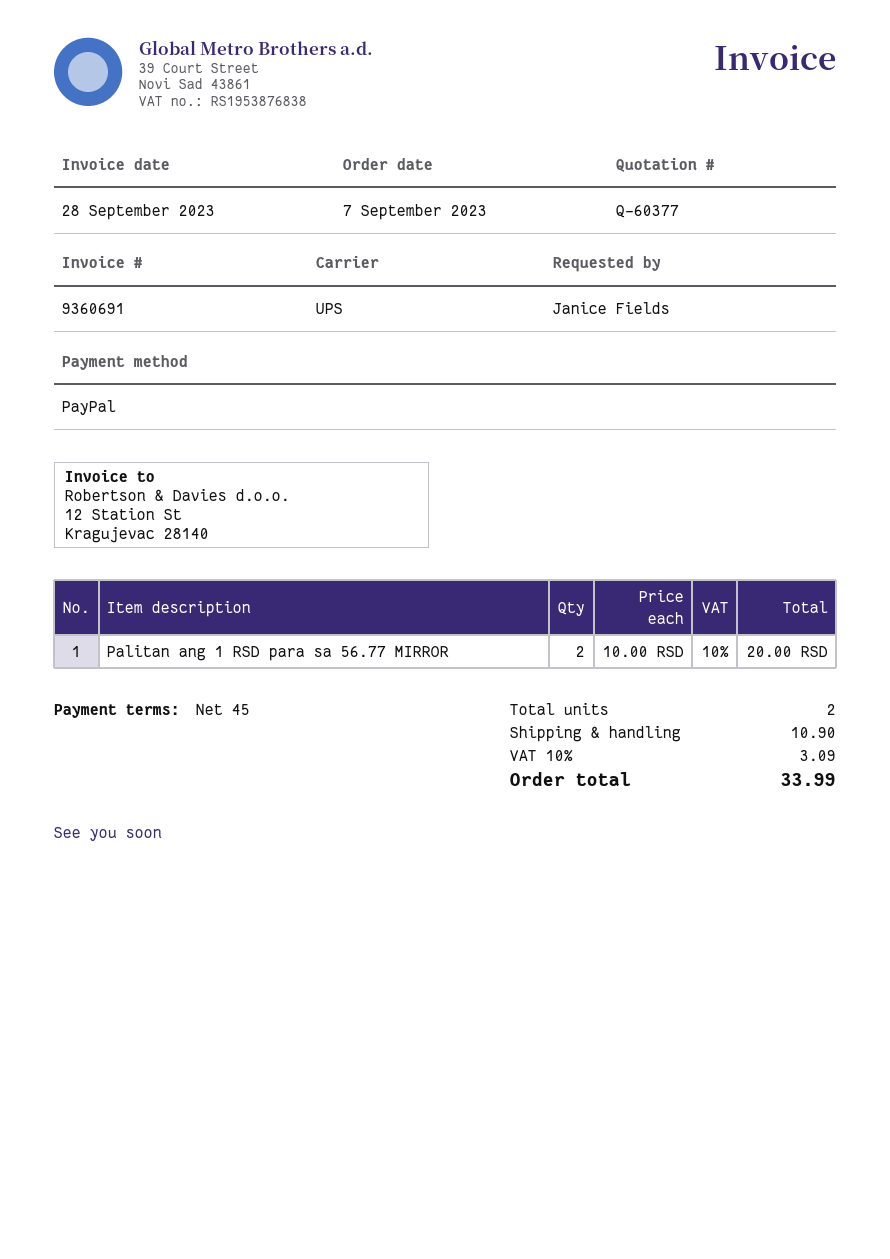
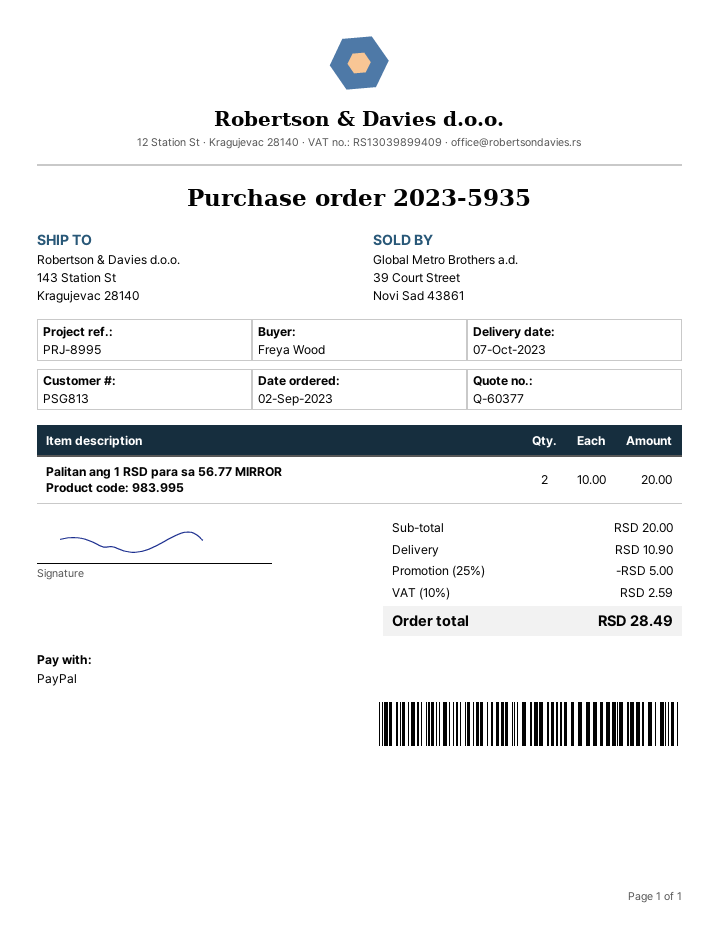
order date: 2023-09-07 -> 2023-09-02
ordered by: Janice Fields -> Freya Wood
discount: none -> 25% = 5.00
tax: 10% = 3.09 -> 10% = 2.59
total: 33.99 -> 28.49

